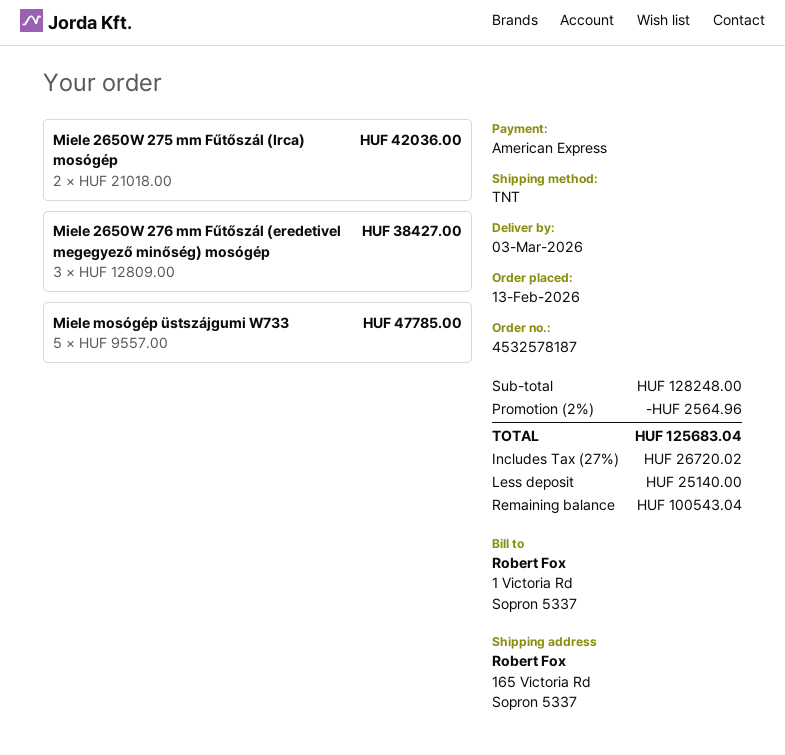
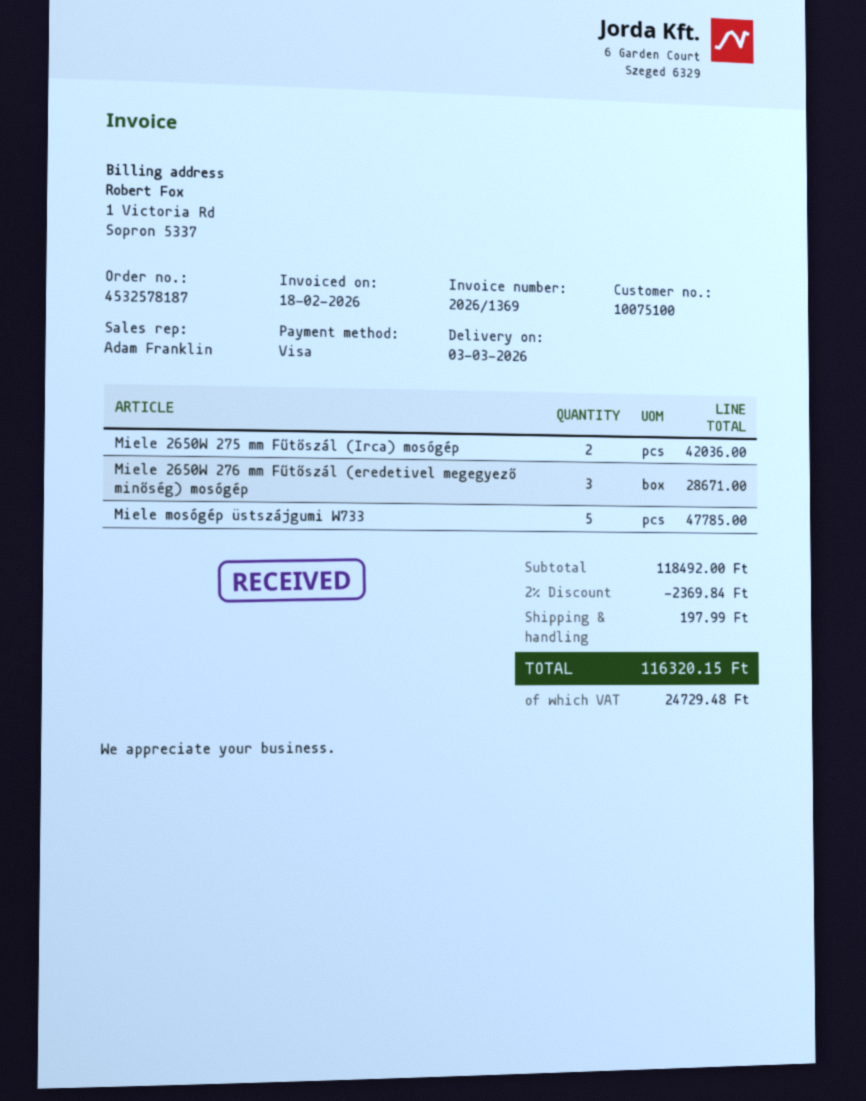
payment method: American Express -> Visa
Miele 2650W 276 mm Fűtőszál (eredetivel megegyező minőség) mosógép: 3 for 38427.00 -> 3 for 28671.00
subtotal: 128248.00 -> 118492.00
discount: 2% = 2564.96 -> 2% = 2369.84
shipping: none -> 197.99
tax: 26720.02 -> 24729.48
total: 125683.04 -> 116320.15

